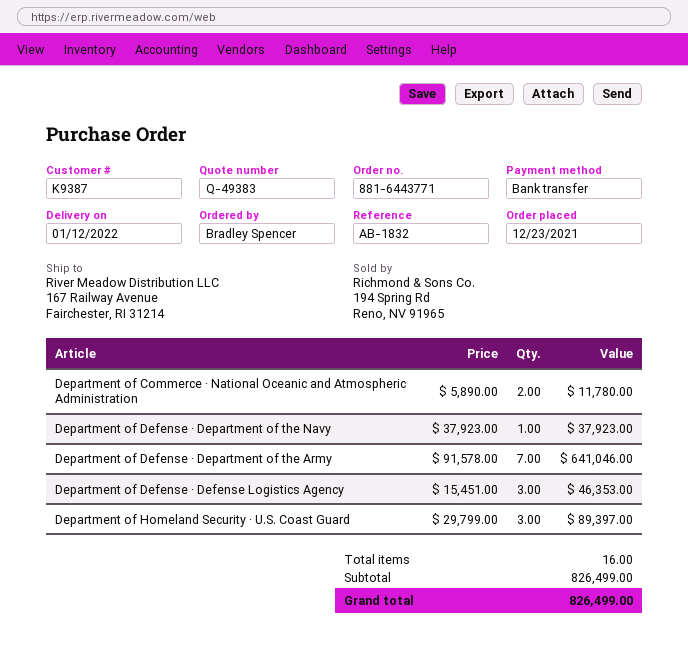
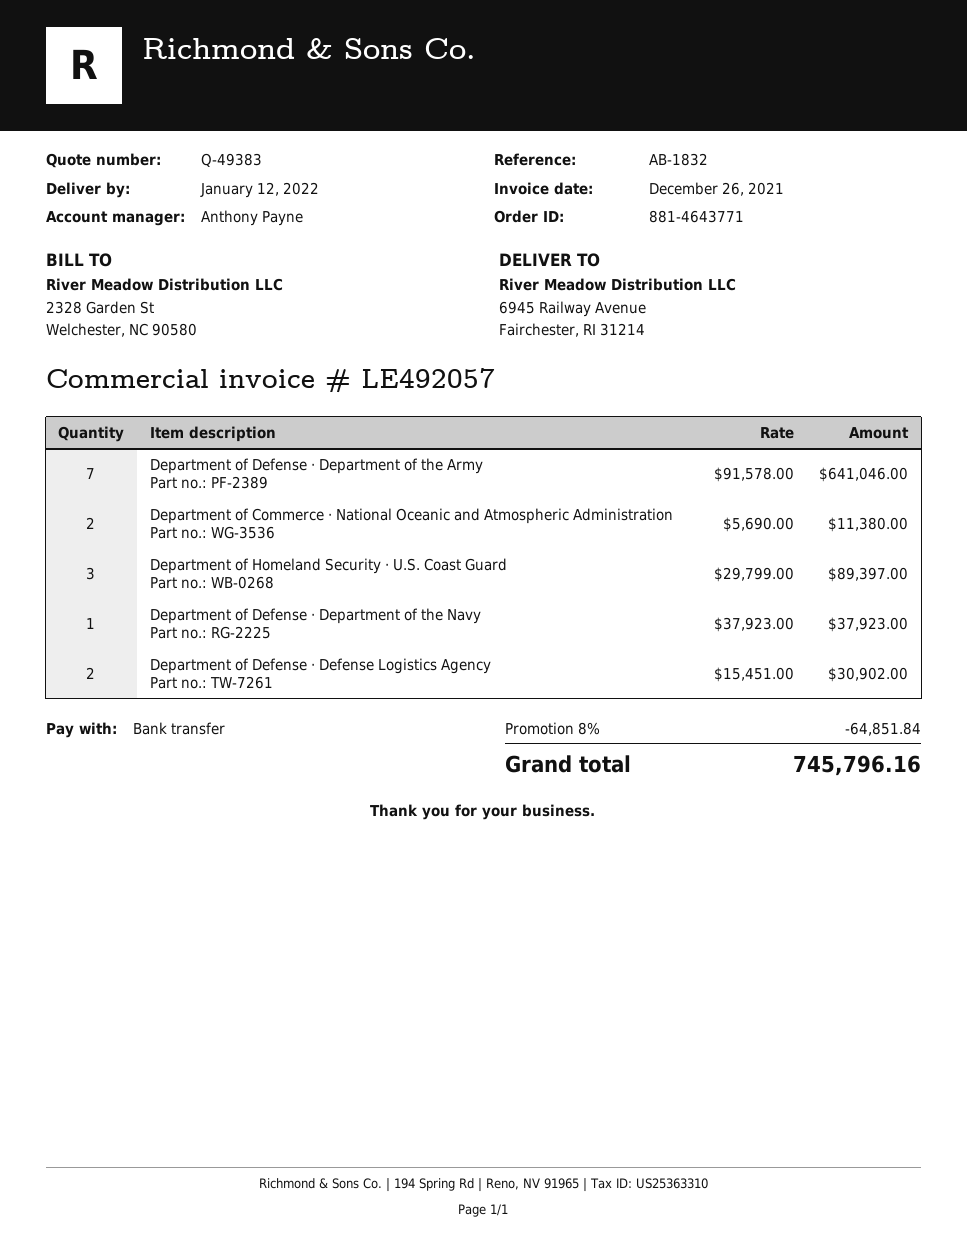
order number: 881-6443771 -> 881-4643771
ship to: 167 Railway Avenue, Fairchester, RI 31214 -> 6945 Railway Avenue, Fairchester, RI 31214
Department of Commerce · National Oceanic and Atmospheric Administration: 2 x 5890.00 = 11780.00 -> 2 x 5690.00 = 11380.00
Department of Defense · Defense Logistics Agency: 3 x 15451.00 = 46353.00 -> 2 x 15451.00 = 30902.00
discount: none -> 8% = 64851.84
total: 826499.00 -> 745796.16

